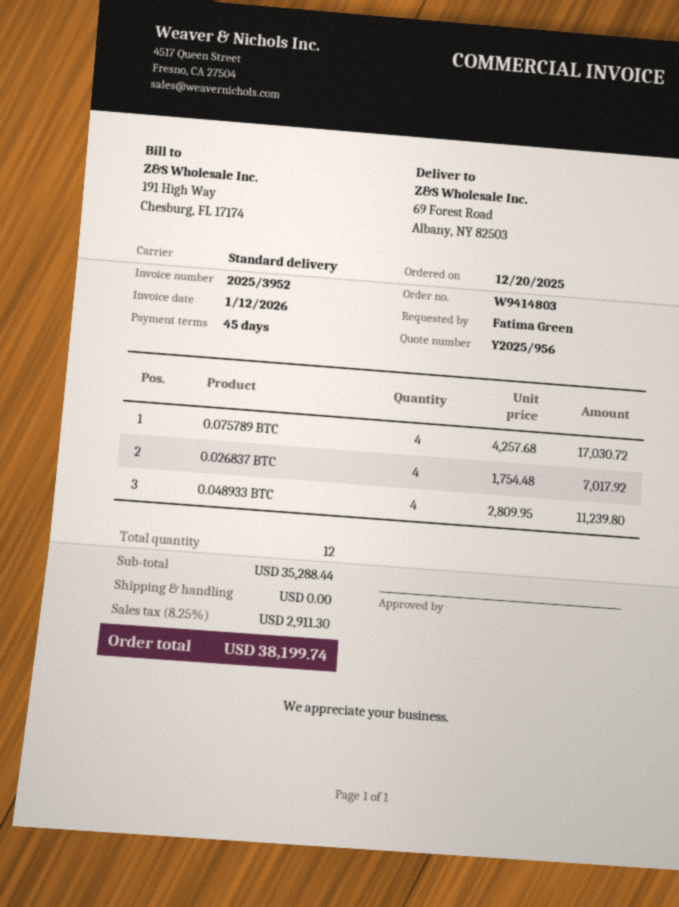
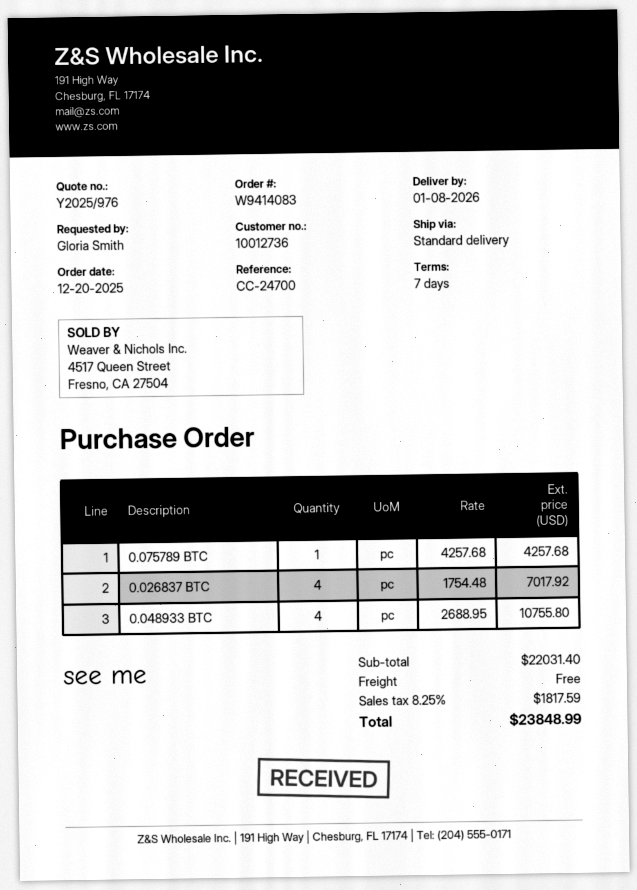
quote number: Y2025/956 -> Y2025/976
order number: W9414803 -> W9414083
payment terms: 45 days -> 7 days
ordered by: Fatima Green -> Gloria Smith
0.075789 BTC: 4 x 4257.68 = 17030.72 -> 1 x 4257.68 = 4257.68
0.048933 BTC: 4 x 2809.95 = 11239.80 -> 4 x 2688.95 = 10755.80
subtotal: 35288.44 -> 22031.40
tax: 8.25% = 2911.30 -> 8.25% = 1817.59
total: 38199.74 -> 23848.99

